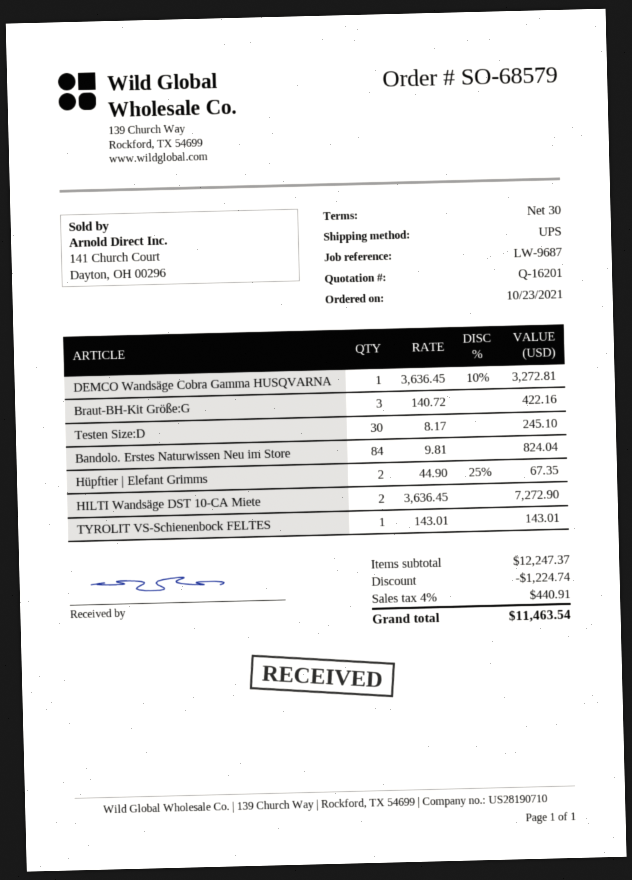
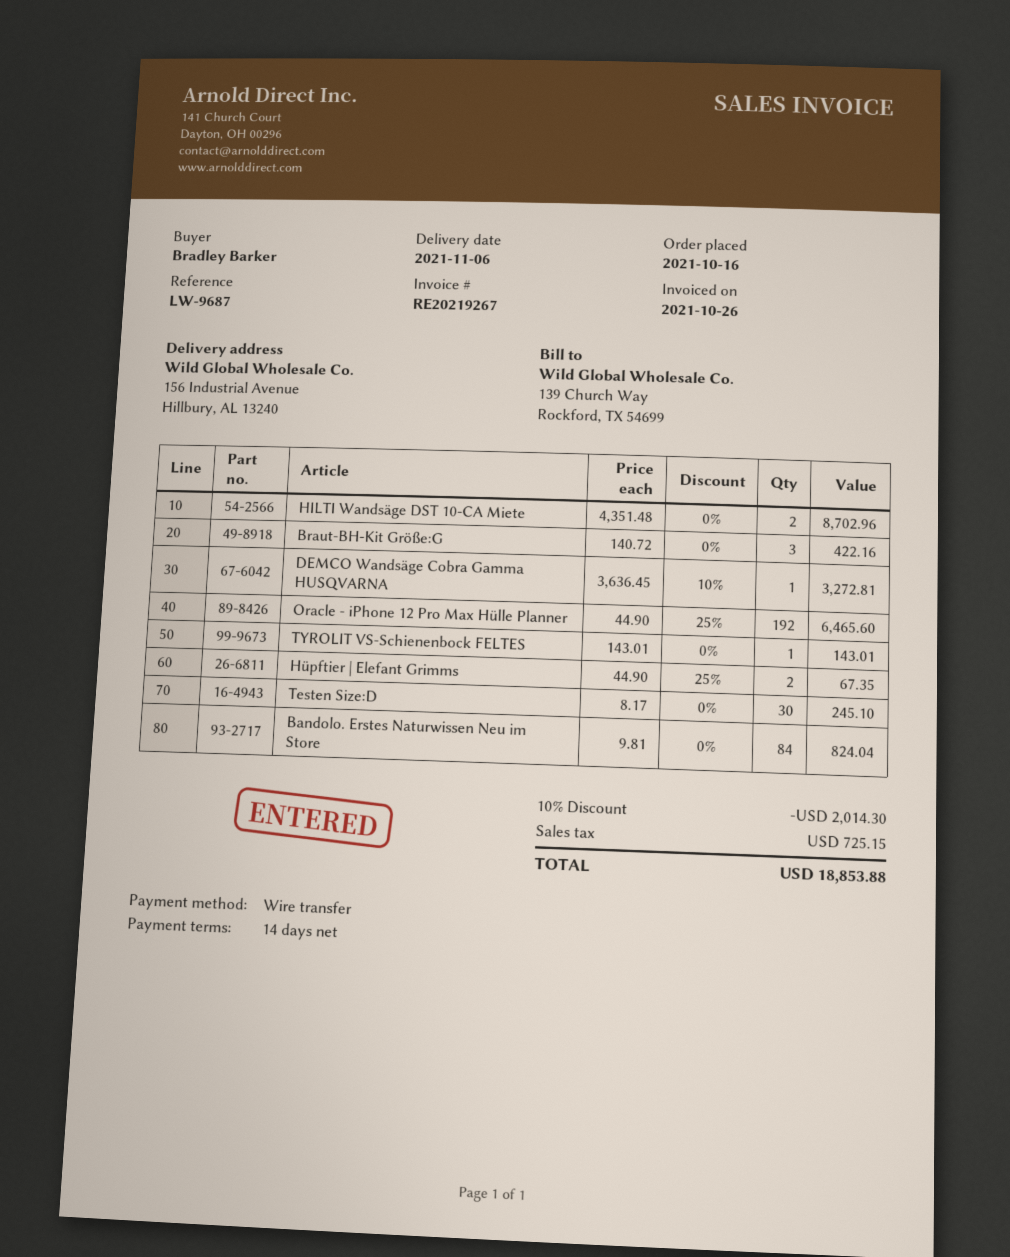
order date: 2021-10-23 -> 2021-10-16
payment terms: 30 days -> 14 days
HILTI Wandsäge DST 10-CA Miete: 2 x 3636.45 = 7272.90 -> 2 x 4351.48 = 8702.96
Oracle - iPhone 12 Pro Max Hülle Planner: none -> 192 x 44.90 - 25% = 6465.60
discount: 1224.74 -> 2014.30
tax: 440.91 -> 725.15
total: 11463.54 -> 18853.88

